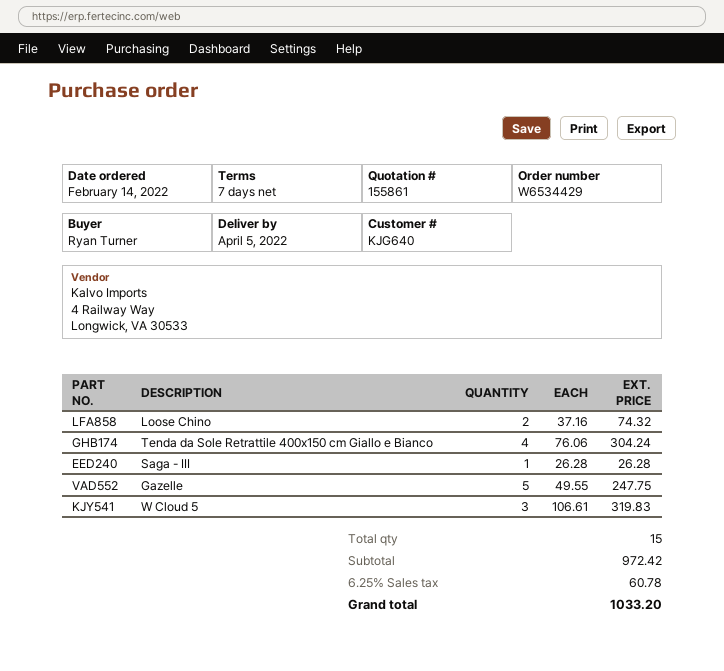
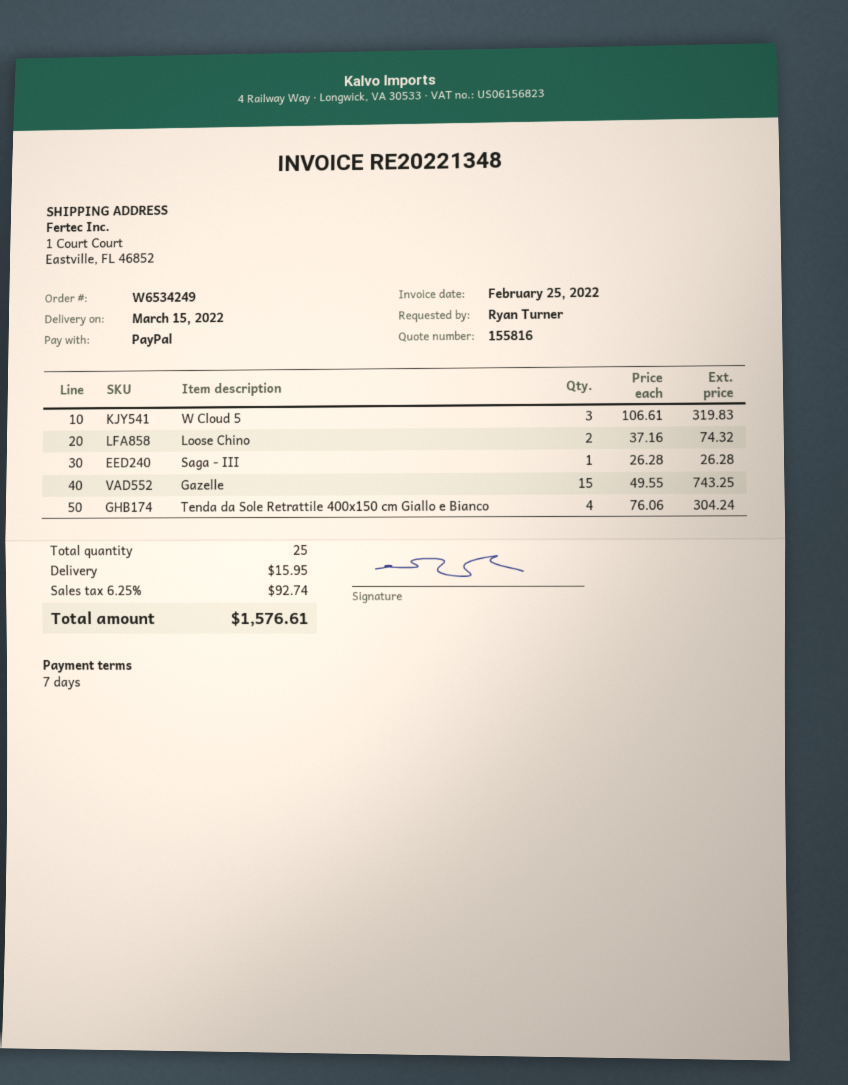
quote number: 155861 -> 155816
order number: W6534429 -> W6534249
delivery date: 2022-04-05 -> 2022-03-15
Gazelle: 5 x 49.55 = 247.75 -> 15 x 49.55 = 743.25
total quantity: 15 -> 25
shipping: none -> 15.95
tax: 6.25% = 60.78 -> 6.25% = 92.74
total: 1033.20 -> 1576.61

